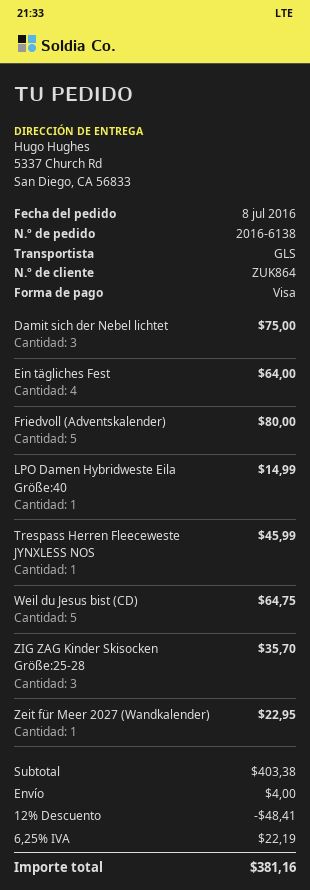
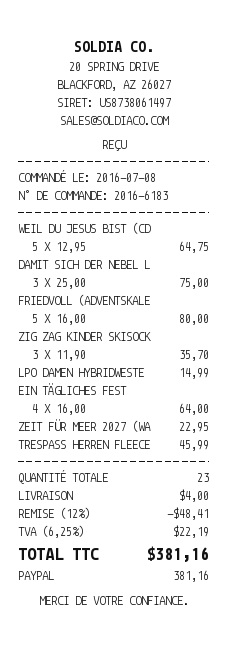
order number: 2016-6138 -> 2016-6183
payment method: Visa -> PayPal

